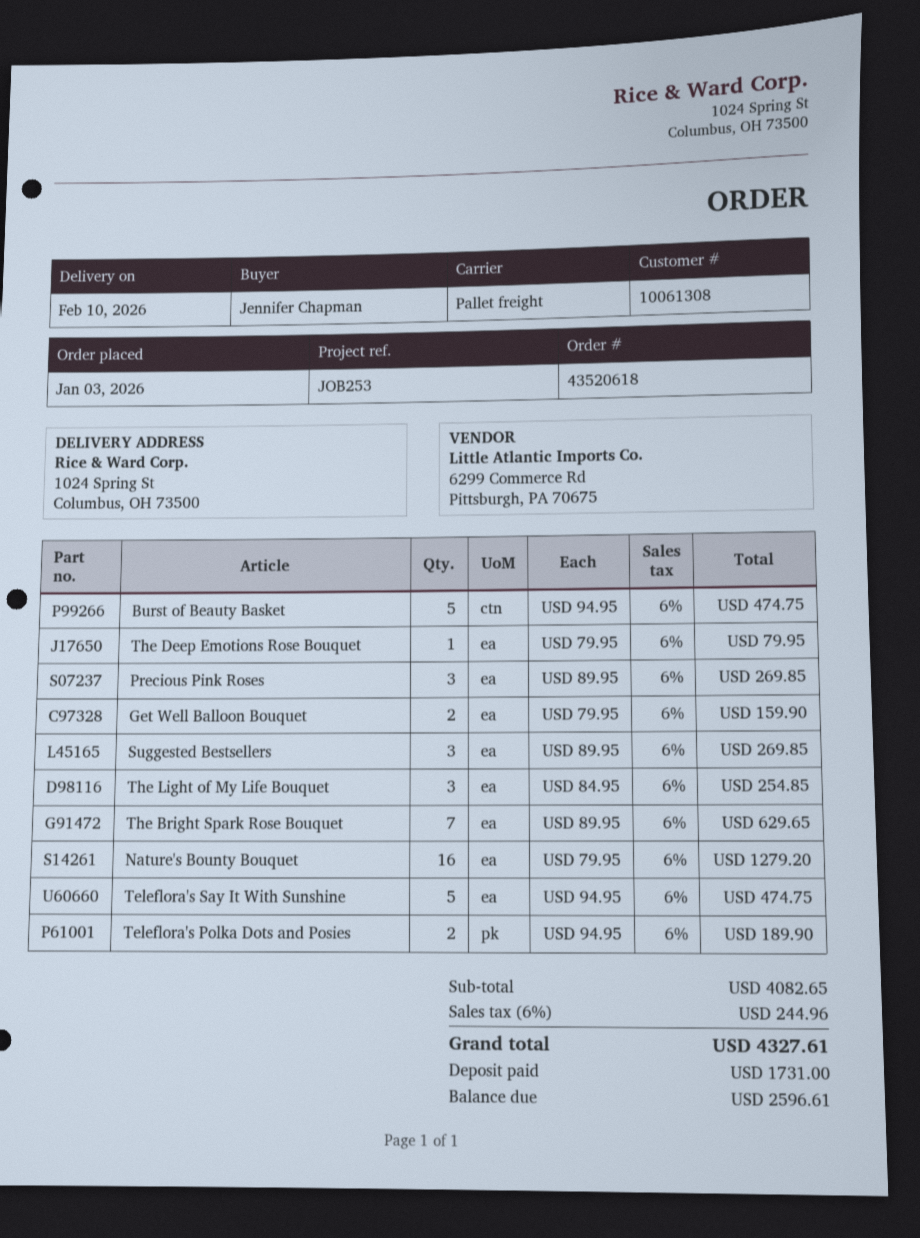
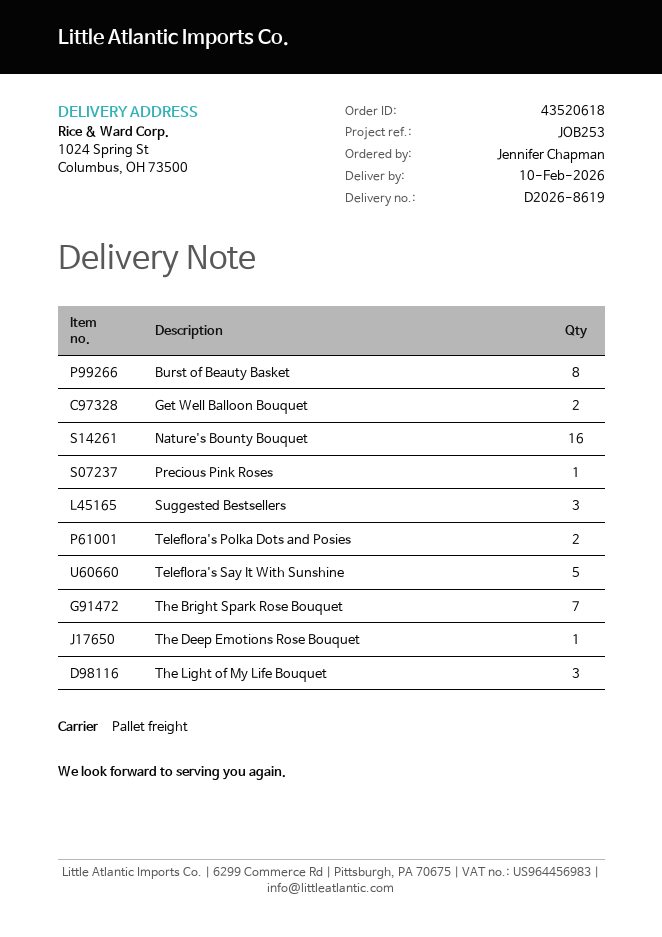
Burst of Beauty Basket: 5 -> 8
Precious Pink Roses: 3 -> 1

